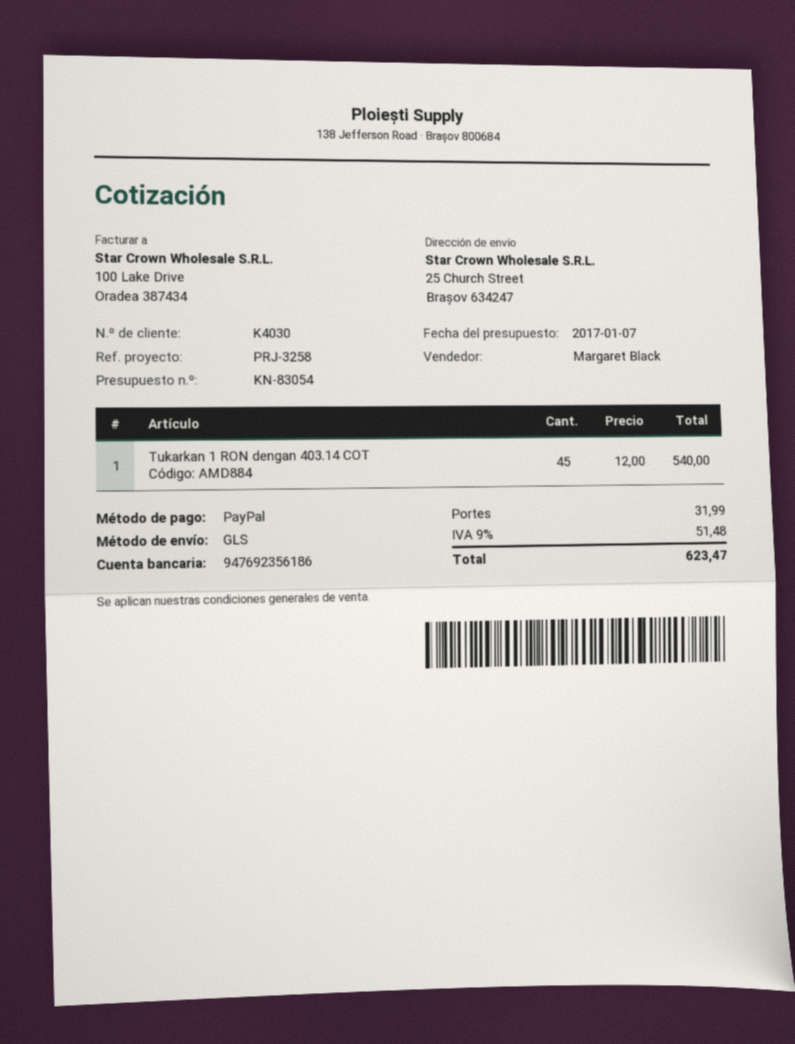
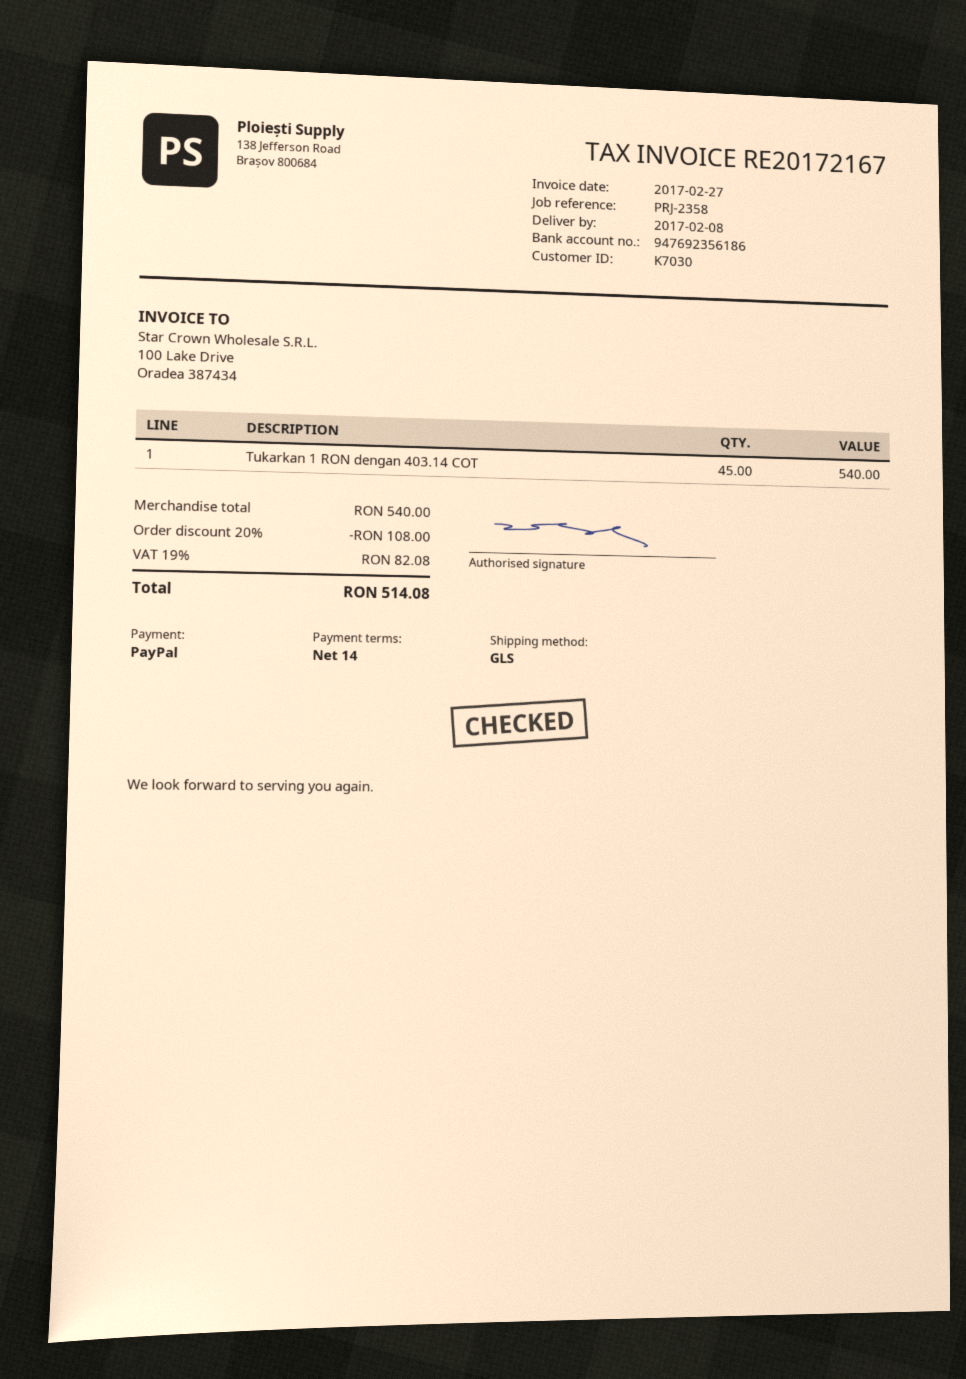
customer number: K4030 -> K7030
reference: PRJ-3258 -> PRJ-2358
discount: none -> 20% = 108.00
shipping: 31.99 -> none
tax: 9% = 51.48 -> 19% = 82.08
total: 623.47 -> 514.08

